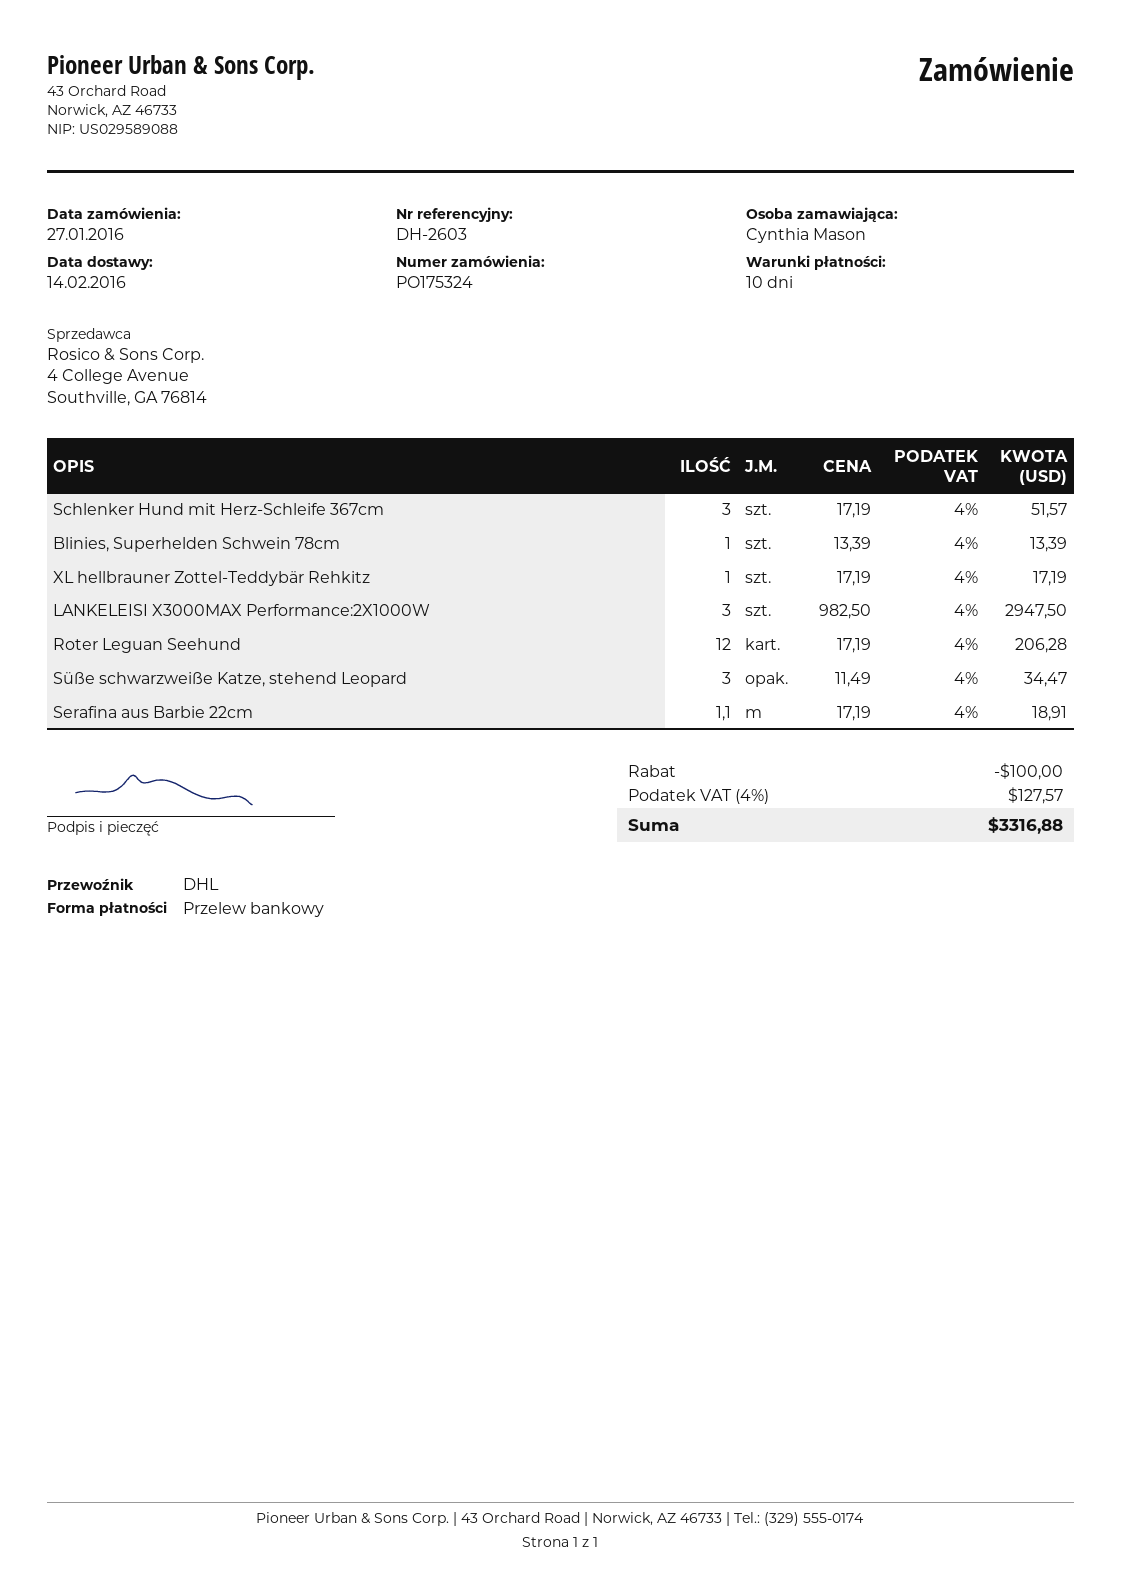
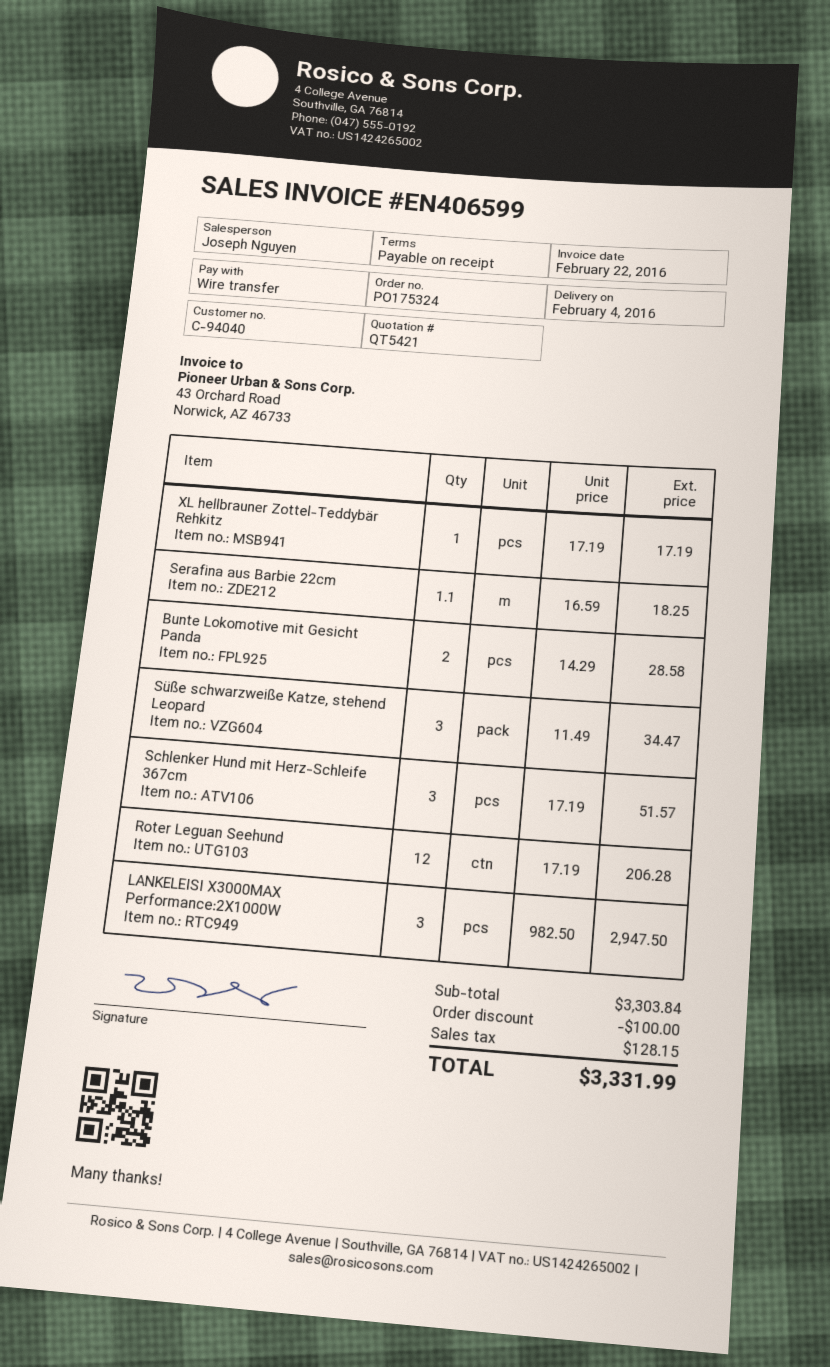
delivery date: 2016-02-14 -> 2016-02-04
payment terms: 10 days -> on receipt
Blinies, Superhelden Schwein 78cm: 1 x 13.39 = 13.39 -> none
Serafina aus Barbie 22cm: 1.1 x 17.19 = 18.91 -> 1.1 x 16.59 = 18.25
Bunte Lokomotive mit Gesicht Panda: none -> 2 x 14.29 = 28.58
tax: 127.57 -> 128.15
total: 3316.88 -> 3331.99

